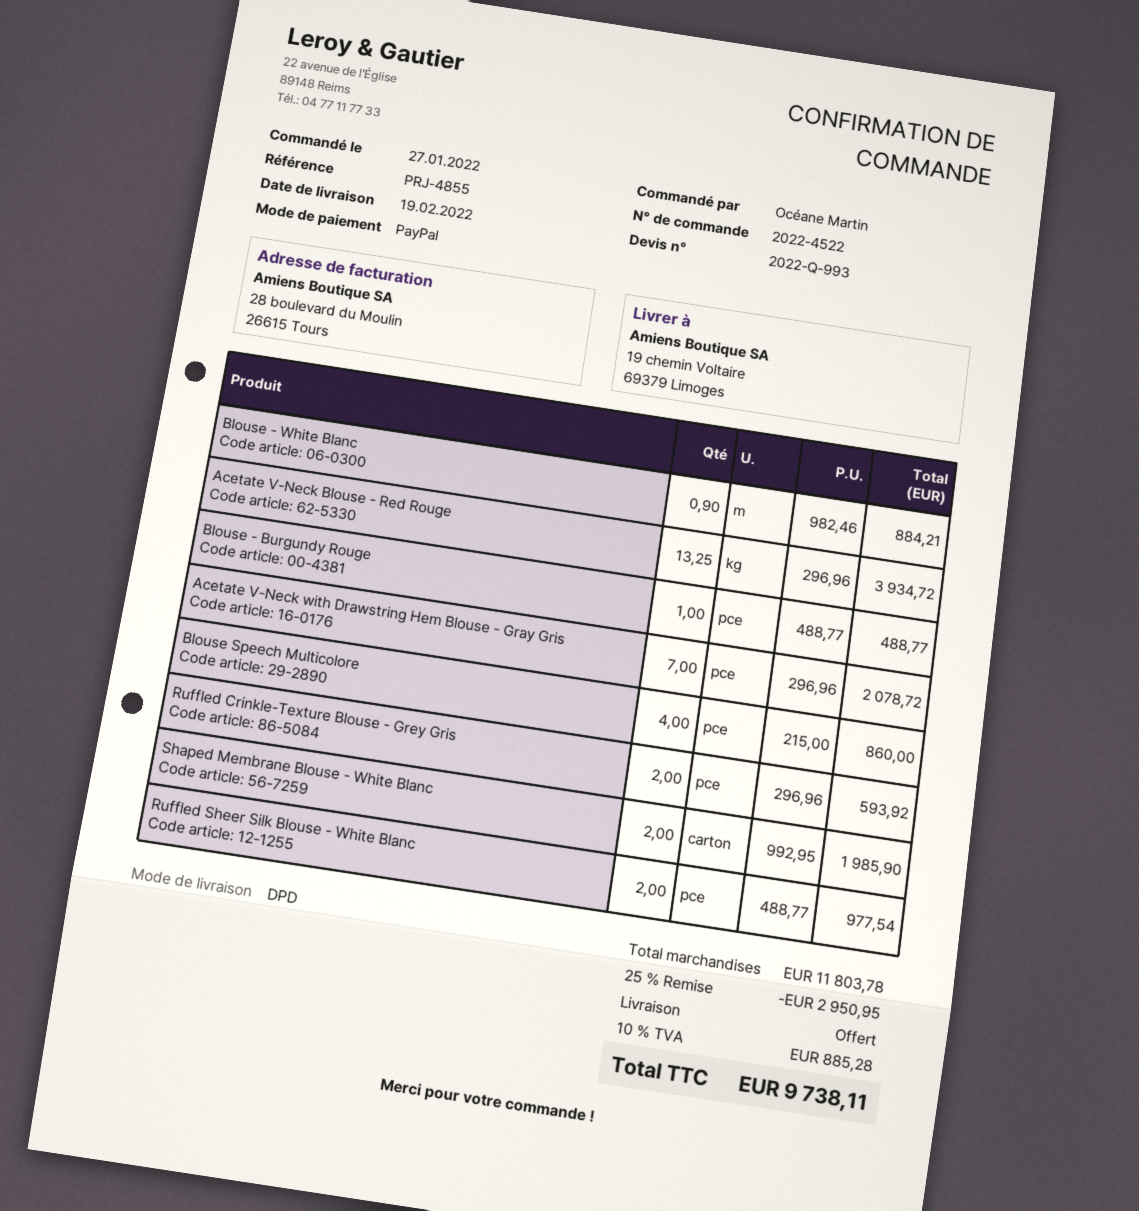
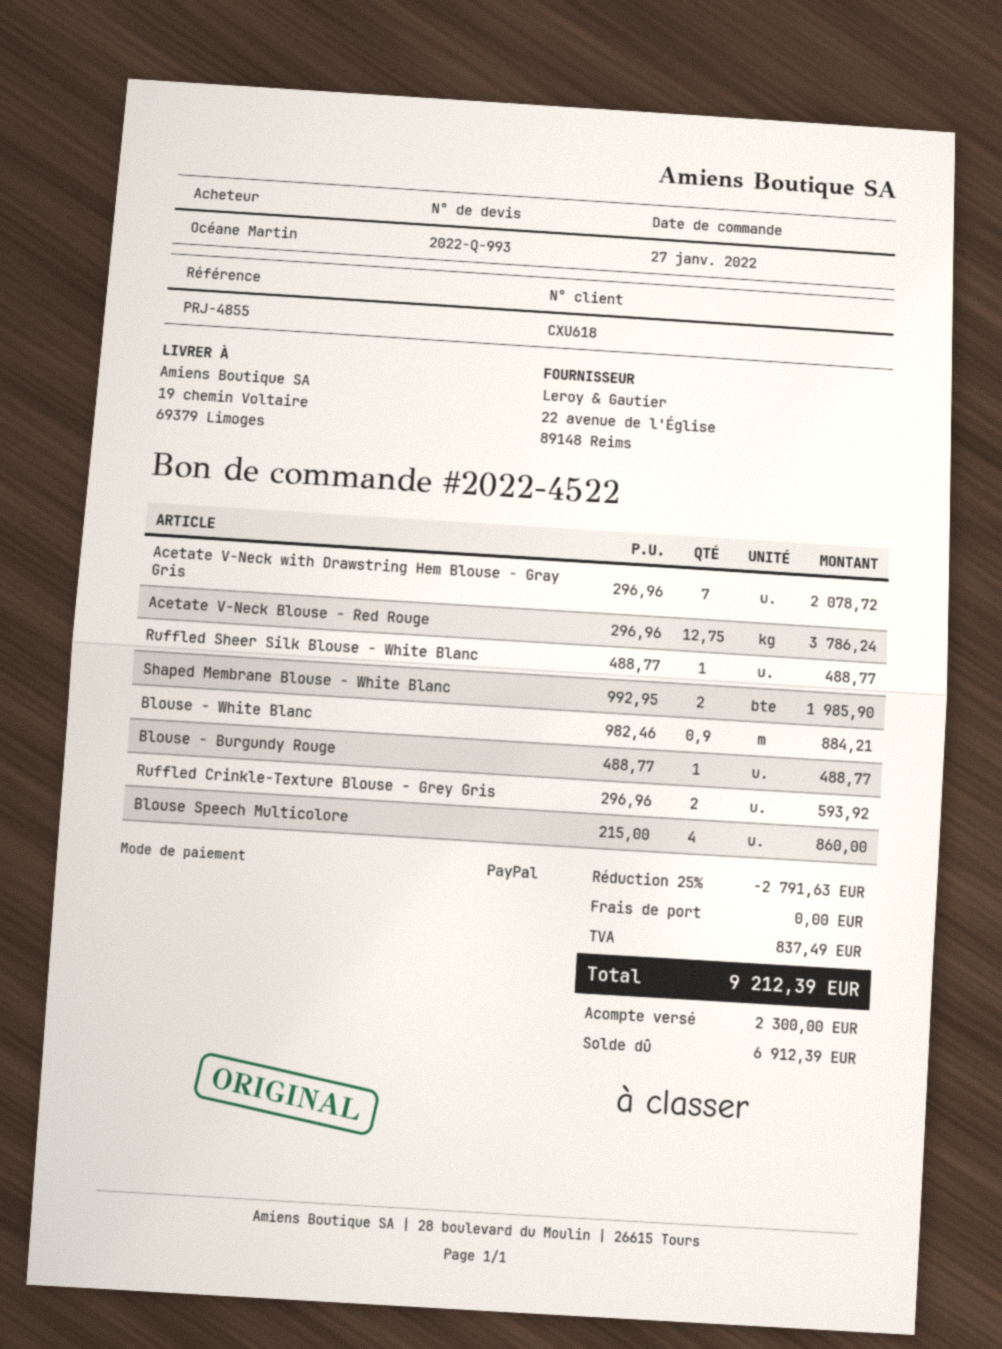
Acetate V-Neck Blouse - Red Rouge: 13.25 x 296.96 = 3934.72 -> 12.75 x 296.96 = 3786.24
Ruffled Sheer Silk Blouse - White Blanc: 2 x 488.77 = 977.54 -> 1 x 488.77 = 488.77
discount: 25% = 2950.95 -> 25% = 2791.63
tax: 885.28 -> 837.49
total: 9738.11 -> 9212.39

